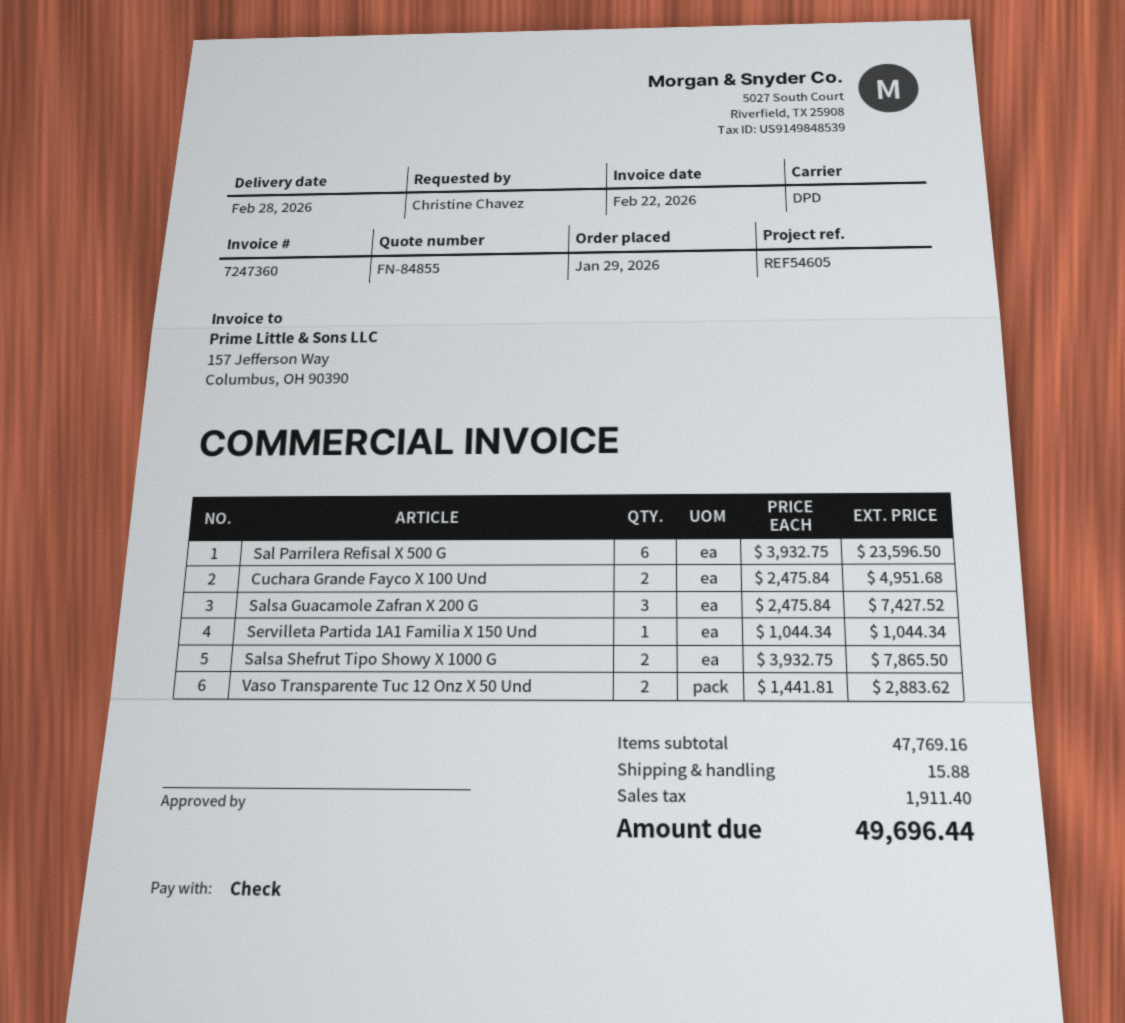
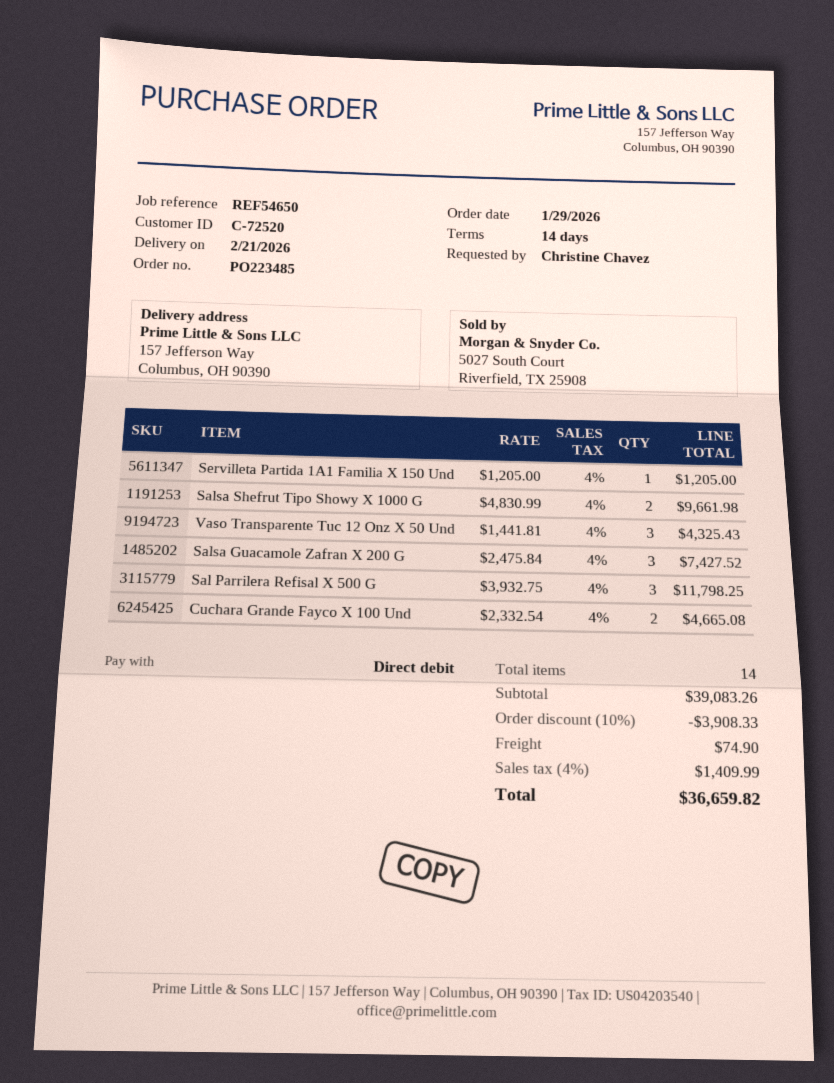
delivery date: 2026-02-28 -> 2026-02-21
reference: REF54605 -> REF54650
payment method: cheque -> direct debit
Sal Parrilera Refisal X 500 G: 6 x 3932.75 = 23596.50 -> 3 x 3932.75 = 11798.25
Cuchara Grande Fayco X 100 Und: 2 x 2475.84 = 4951.68 -> 2 x 2332.54 = 4665.08
Servilleta Partida 1A1 Familia X 150 Und: 1 x 1044.34 = 1044.34 -> 1 x 1205.00 = 1205.00
Salsa Shefrut Tipo Showy X 1000 G: 2 x 3932.75 = 7865.50 -> 2 x 4830.99 = 9661.98
Vaso Transparente Tuc 12 Onz X 50 Und: 2 x 1441.81 = 2883.62 -> 3 x 1441.81 = 4325.43
subtotal: 47769.16 -> 39083.26
discount: none -> 10% = 3908.33
shipping: 15.88 -> 74.90
tax: 1911.40 -> 1409.99
total: 49696.44 -> 36659.82

